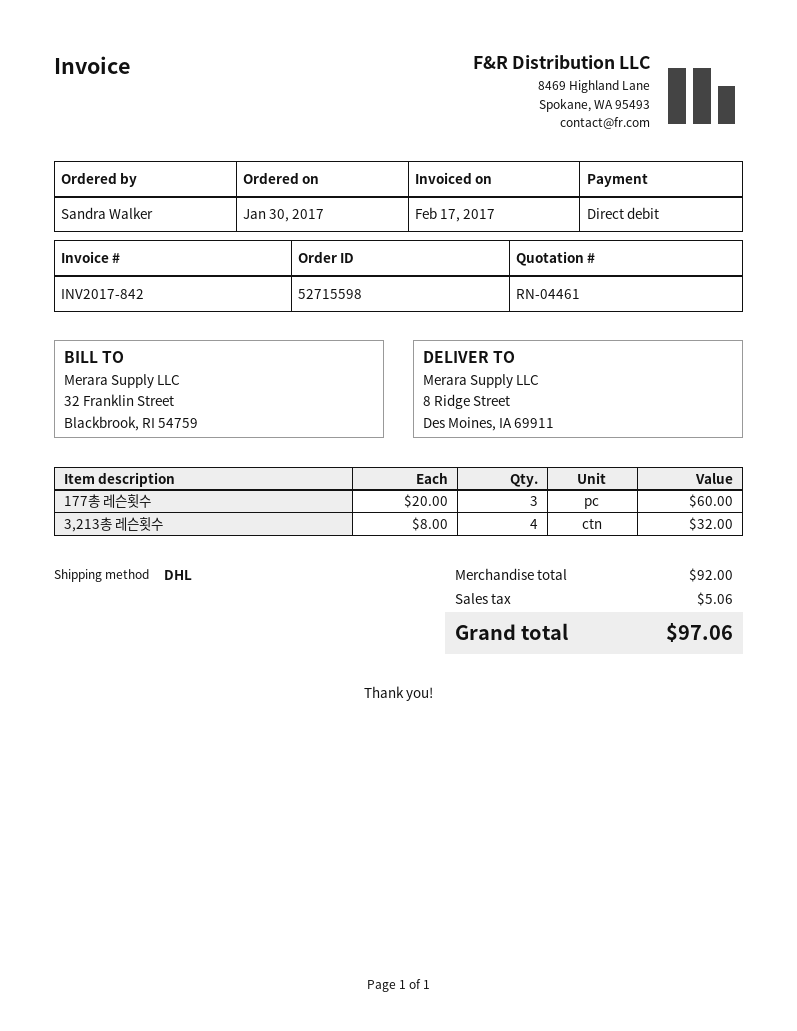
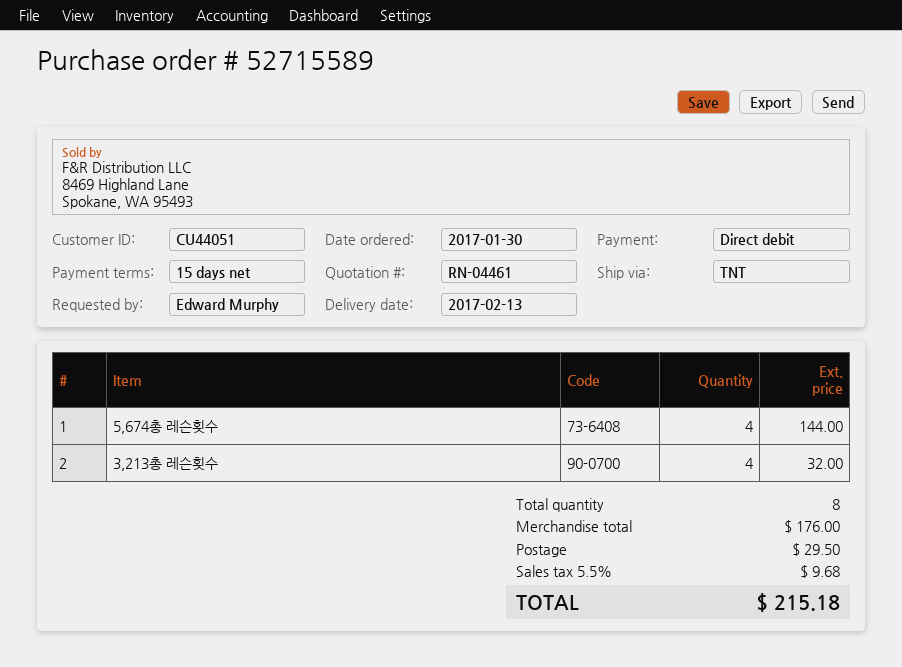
order number: 52715598 -> 52715589
ordered by: Sandra Walker -> Edward Murphy
shipping method: DHL -> TNT
177총 레슨횟수: 3 for 60.00 -> none
5,674총 레슨횟수: none -> 4 for 144.00
subtotal: 92.00 -> 176.00
shipping: none -> 29.50
tax: 5.06 -> 9.68
total: 97.06 -> 215.18

